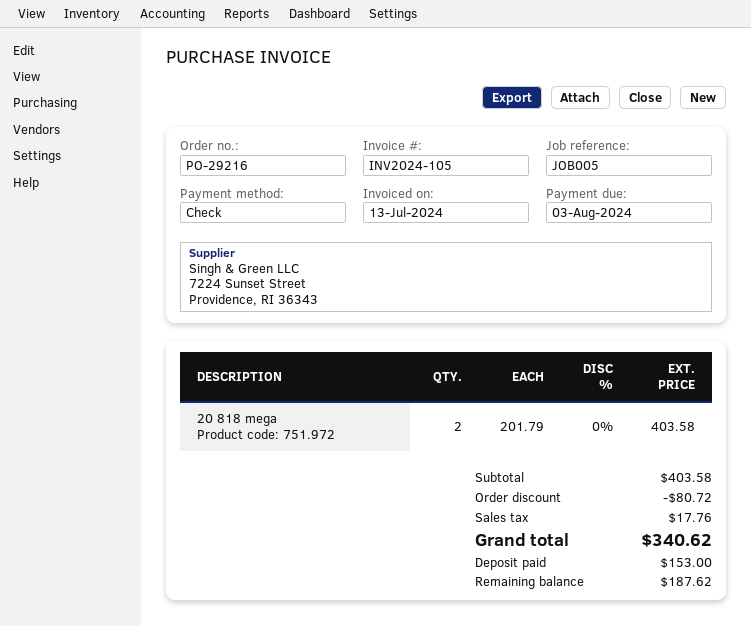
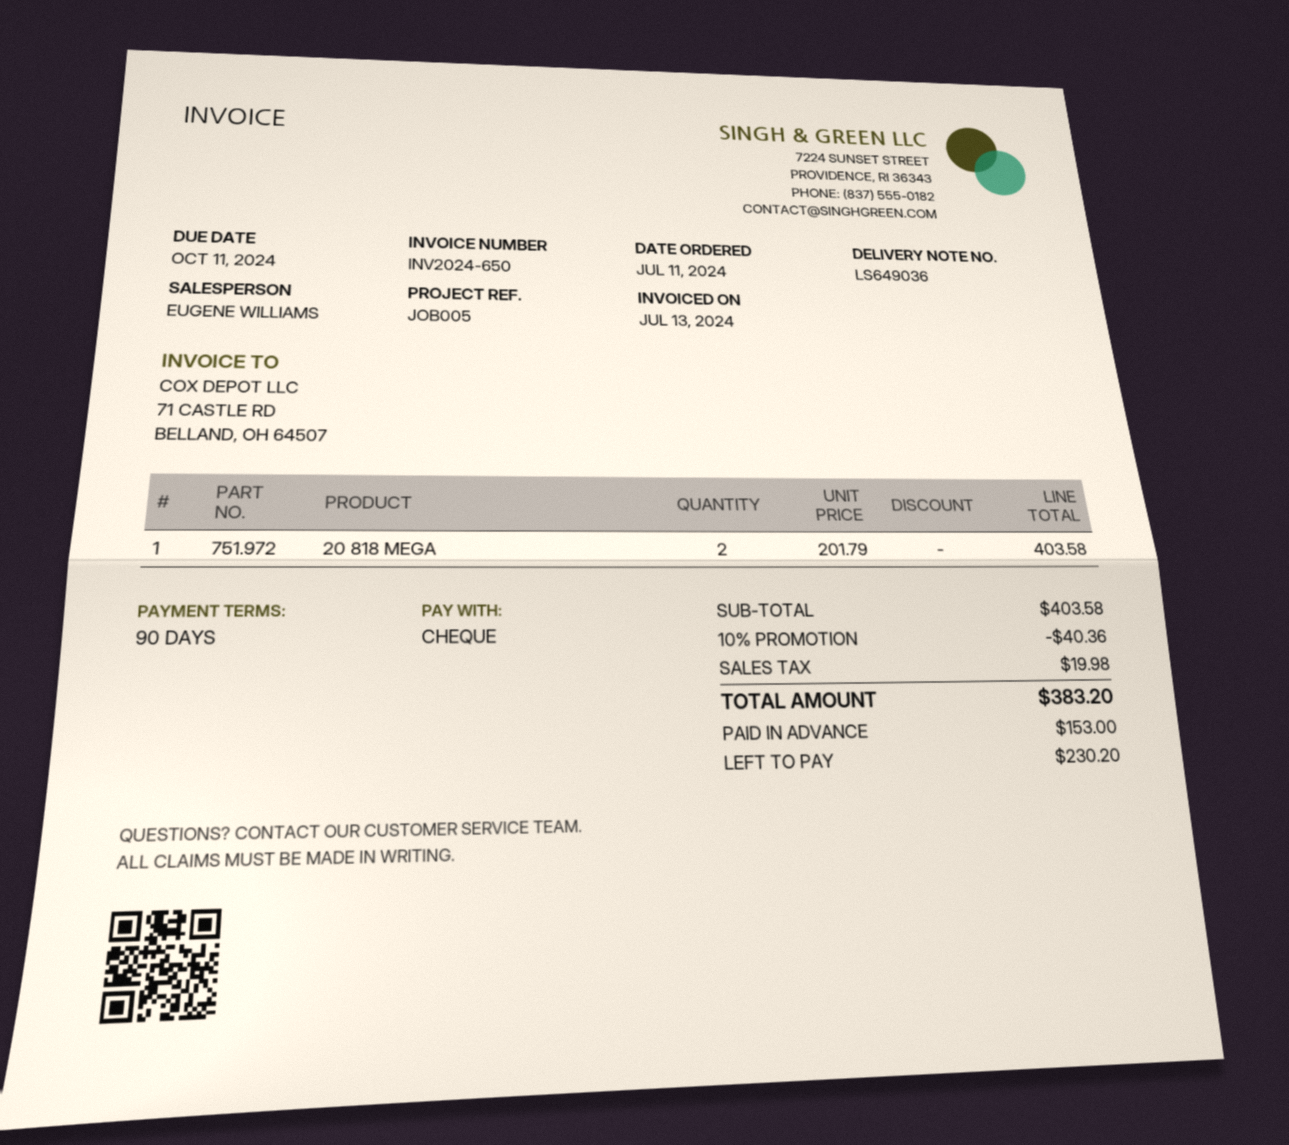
invoice number: INV2024-105 -> INV2024-650
due date: 2024-08-03 -> 2024-10-11
discount: 80.72 -> 40.36
tax: 17.76 -> 19.98
total: 340.62 -> 383.20
balance: 187.62 -> 230.20

